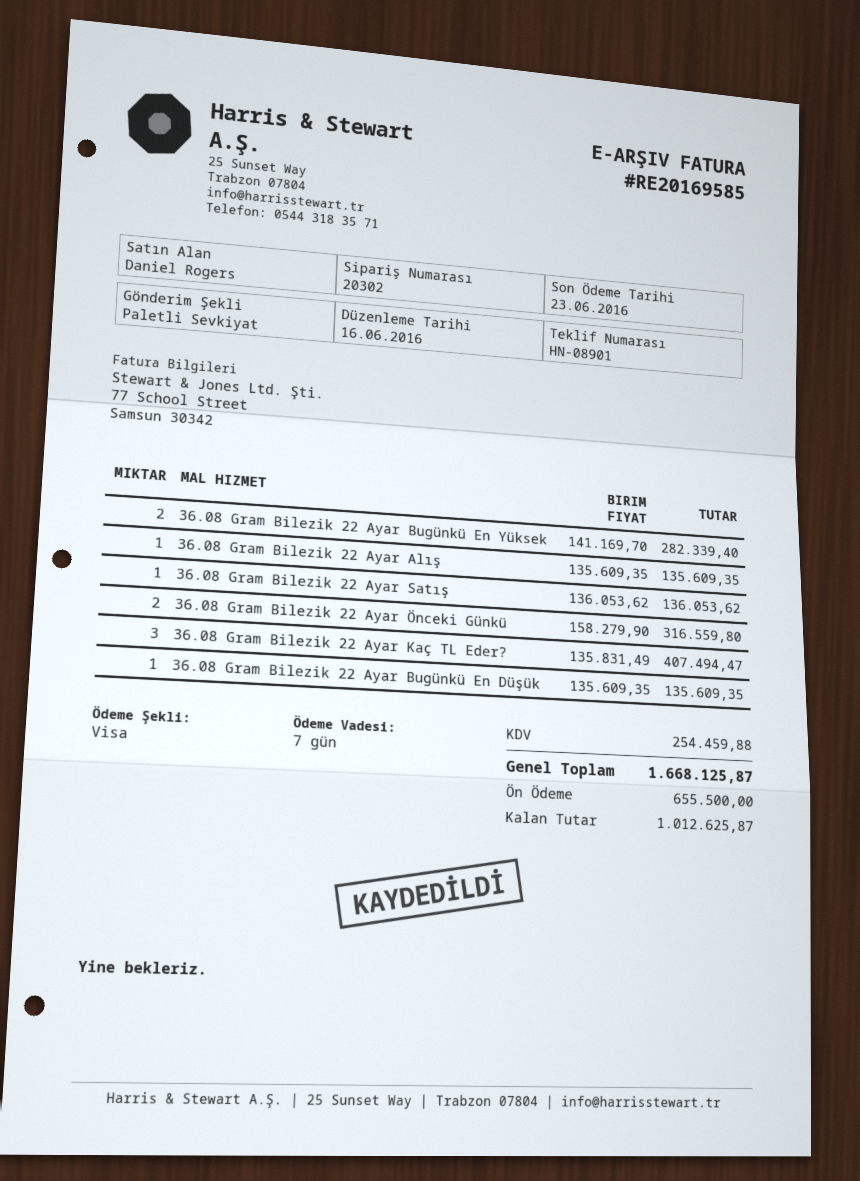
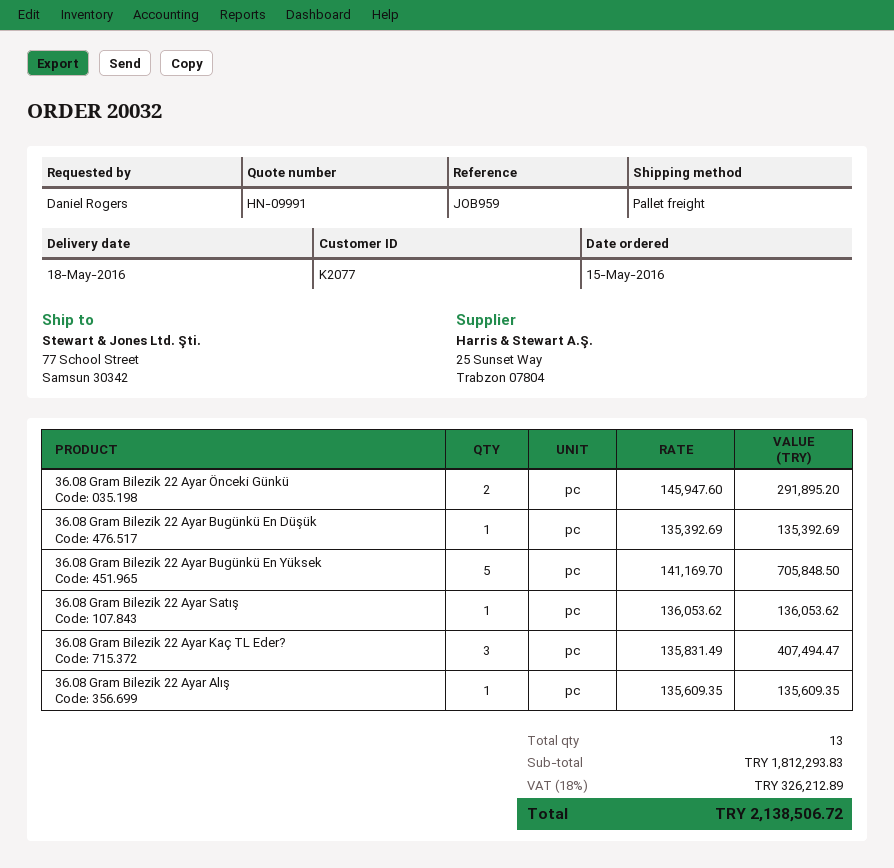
quote number: HN-08901 -> HN-09991
order number: 20302 -> 20032
36.08 Gram Bilezik 22 Ayar Bugünkü En Yüksek: 2 x 141169.70 = 282339.40 -> 5 x 141169.70 = 705848.50
36.08 Gram Bilezik 22 Ayar Önceki Günkü: 2 x 158279.90 = 316559.80 -> 2 x 145947.60 = 291895.20
36.08 Gram Bilezik 22 Ayar Bugünkü En Düşük: 1 x 135609.35 = 135609.35 -> 1 x 135392.69 = 135392.69
tax: 254459.88 -> 326212.89
total: 1668125.87 -> 2138506.72

